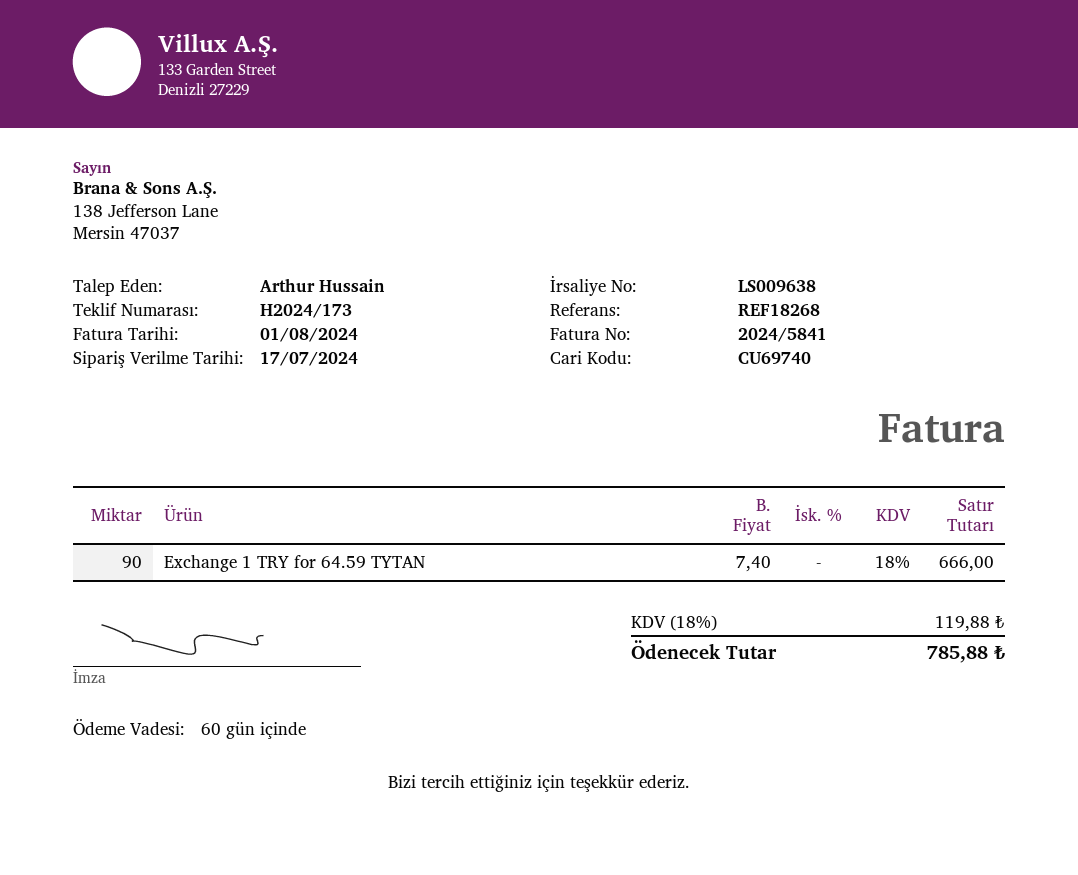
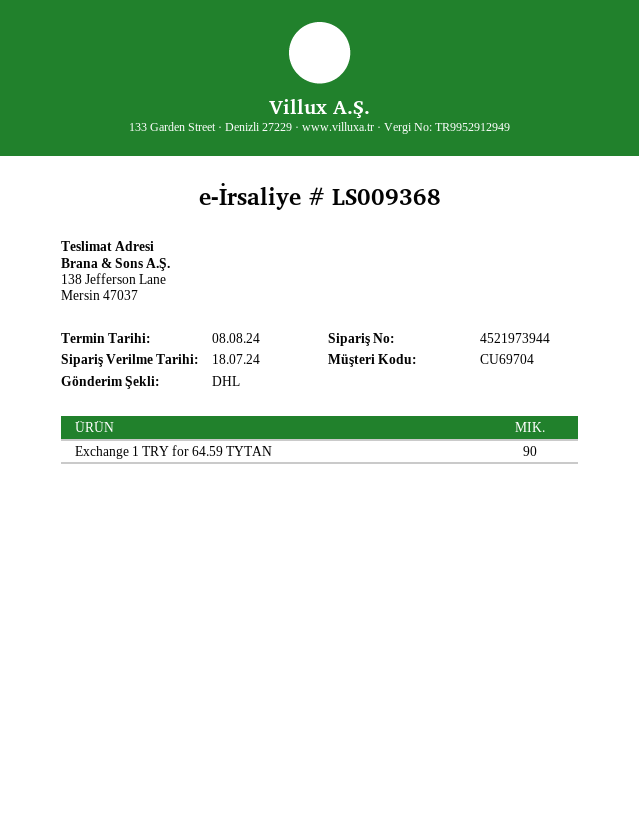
order date: 2024-07-17 -> 2024-07-18
delivery note number: LS009638 -> LS009368
customer number: CU69740 -> CU69704

